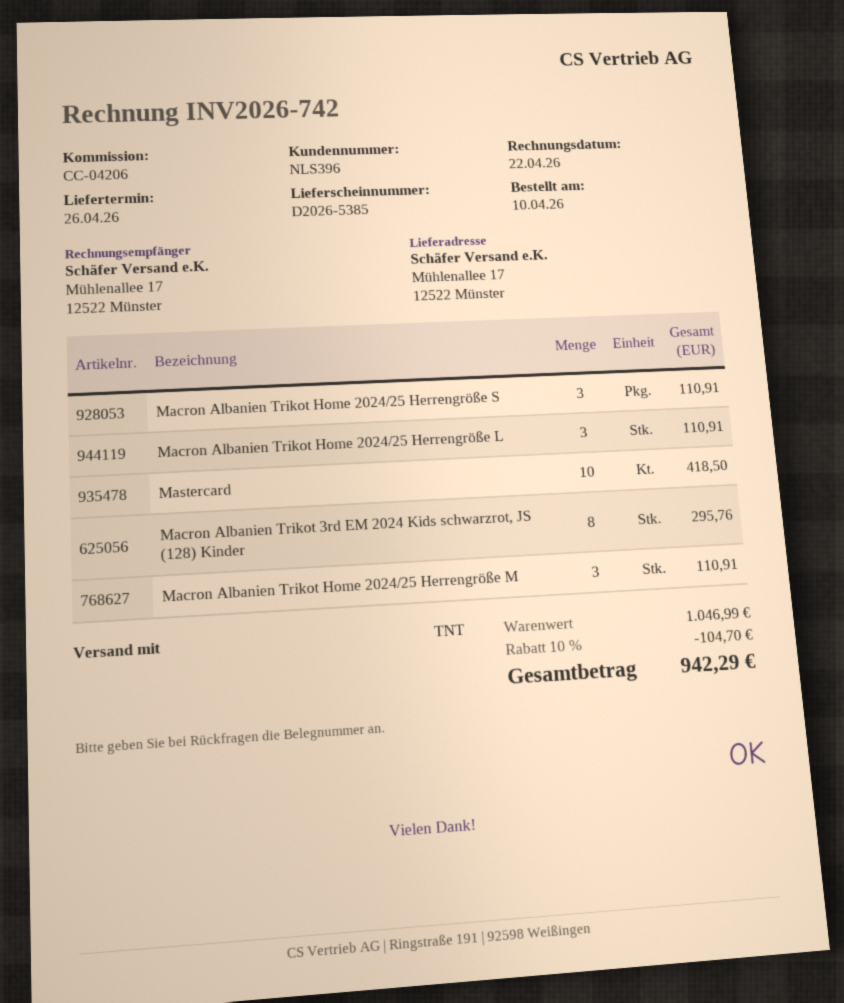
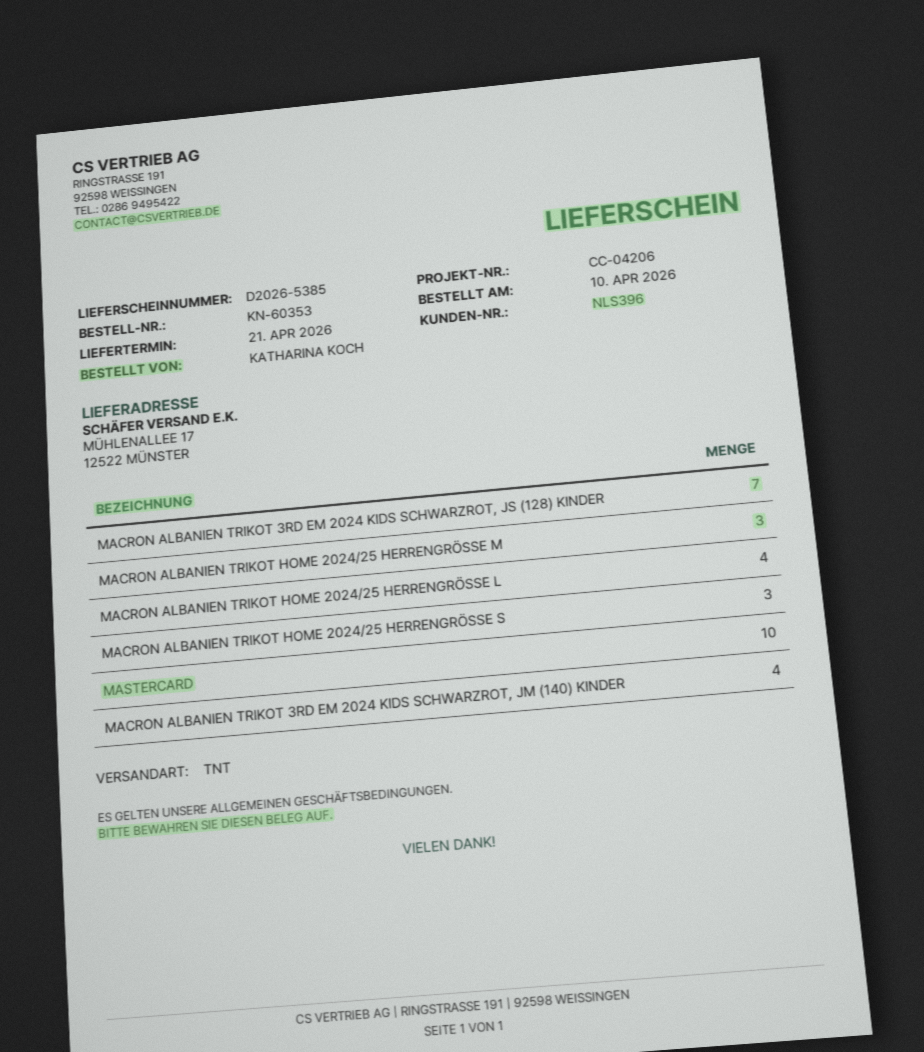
delivery date: 2026-04-26 -> 2026-04-21
Macron Albanien Trikot Home 2024/25 Herrengröße L: 3 -> 4
Macron Albanien Trikot 3rd EM 2024 Kids schwarzrot, JS (128) Kinder: 8 -> 7
MACRON ALBANIEN TRIKOT 3RD EM 2024 KIDS SCHWARZROT, JM (140) KINDER: none -> 4

